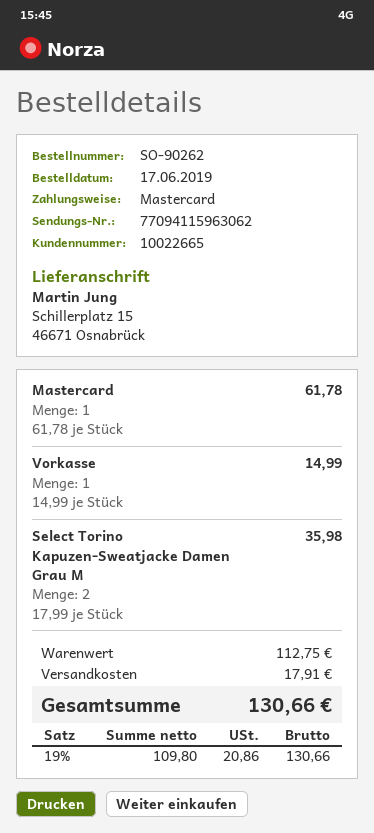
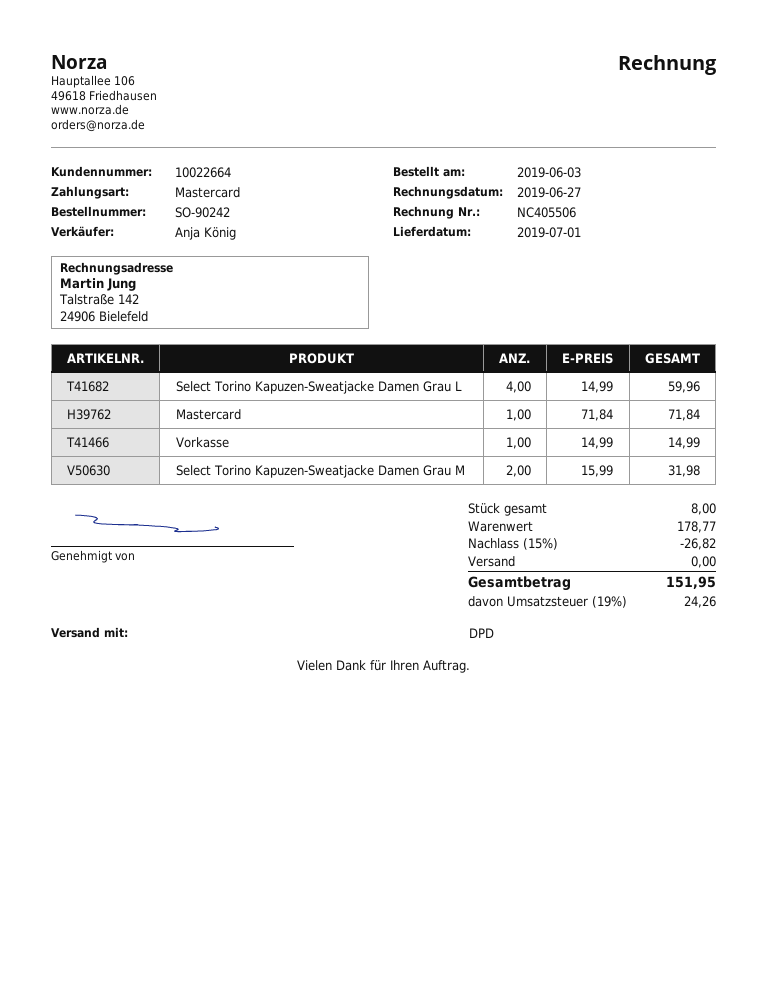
order number: SO-90262 -> SO-90242
order date: 2019-06-17 -> 2019-06-03
customer number: 10022665 -> 10022664
Mastercard: 1 x 61.78 = 61.78 -> 1 x 71.84 = 71.84
Select Torino Kapuzen-Sweatjacke Damen Grau M: 2 x 17.99 = 35.98 -> 2 x 15.99 = 31.98
Select Torino Kapuzen-Sweatjacke Damen Grau L: none -> 4 x 14.99 = 59.96
subtotal: 112.75 -> 178.77
discount: none -> 15% = 26.82
shipping: 17.91 -> 0.00
tax: 19% = 20.86 -> 19% = 24.26
total: 130.66 -> 151.95

